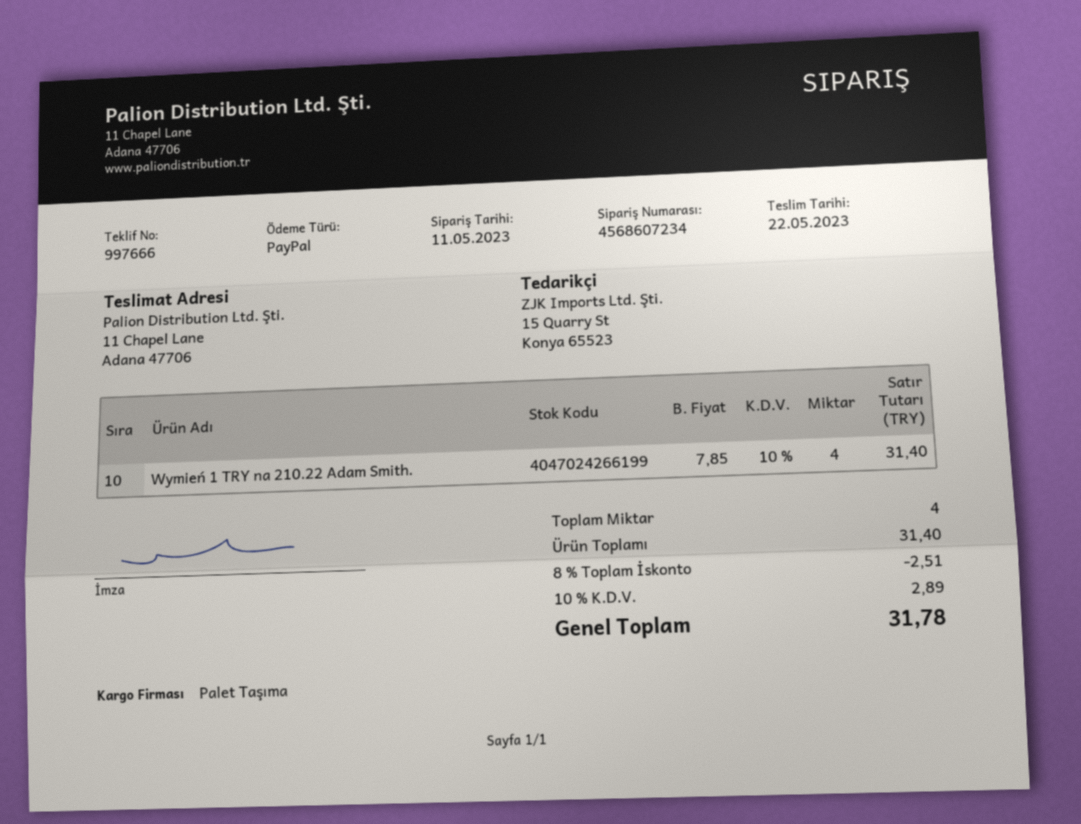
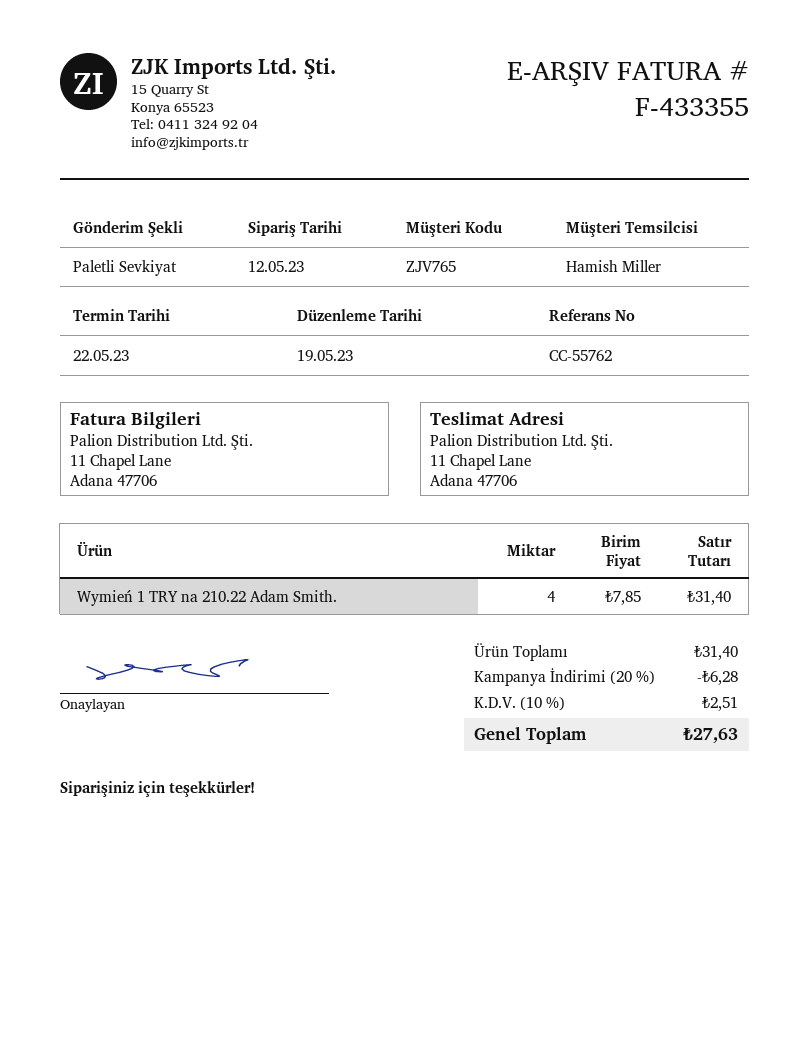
order date: 2023-05-11 -> 2023-05-12
discount: 8% = 2.51 -> 20% = 6.28
tax: 10% = 2.89 -> 10% = 2.51
total: 31.78 -> 27.63

